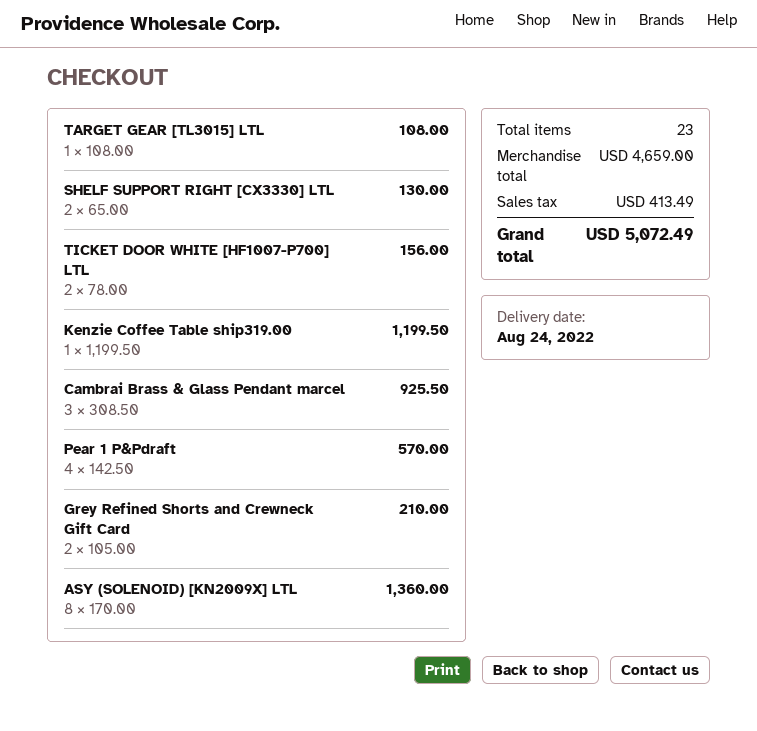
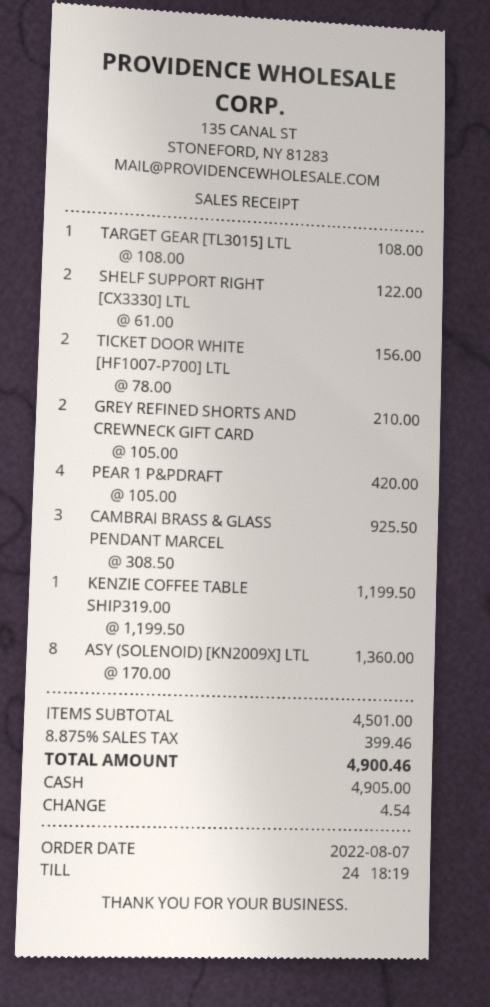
SHELF SUPPORT RIGHT [CX3330] LTL: 2 x 65.00 = 130.00 -> 2 x 61.00 = 122.00
Pear 1 P&Pdraft: 4 x 142.50 = 570.00 -> 4 x 105.00 = 420.00
subtotal: 4659.00 -> 4501.00
tax: 413.49 -> 399.46
total: 5072.49 -> 4900.46

